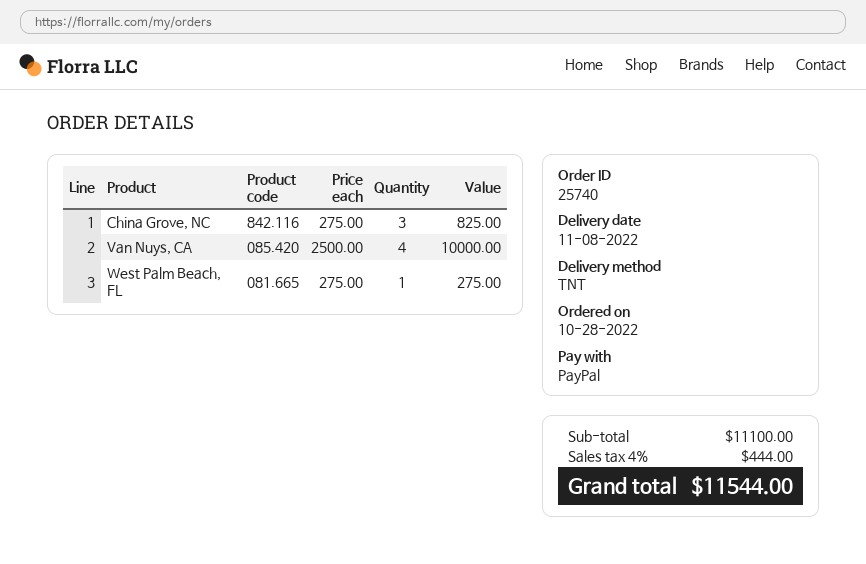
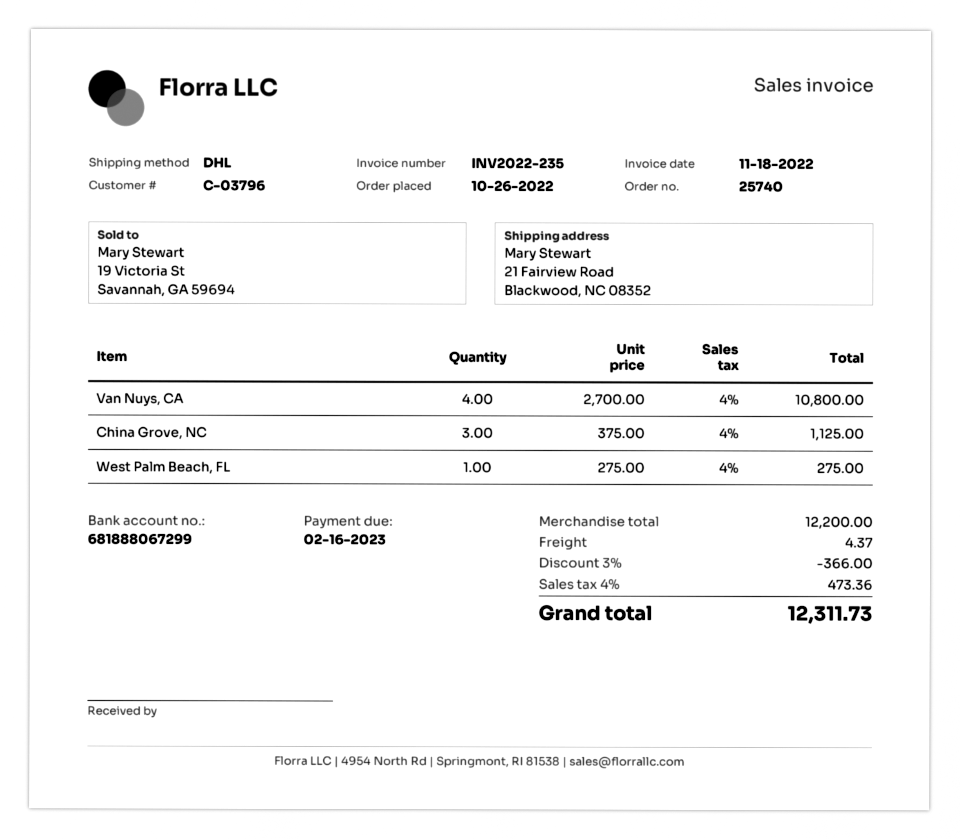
order date: 2022-10-28 -> 2022-10-26
shipping method: TNT -> DHL
China Grove, NC: 3 x 275.00 = 825.00 -> 3 x 375.00 = 1125.00
Van Nuys, CA: 4 x 2500.00 = 10000.00 -> 4 x 2700.00 = 10800.00
subtotal: 11100.00 -> 12200.00
discount: none -> 3% = 366.00
shipping: none -> 4.37
tax: 4% = 444.00 -> 4% = 473.36
total: 11544.00 -> 12311.73

